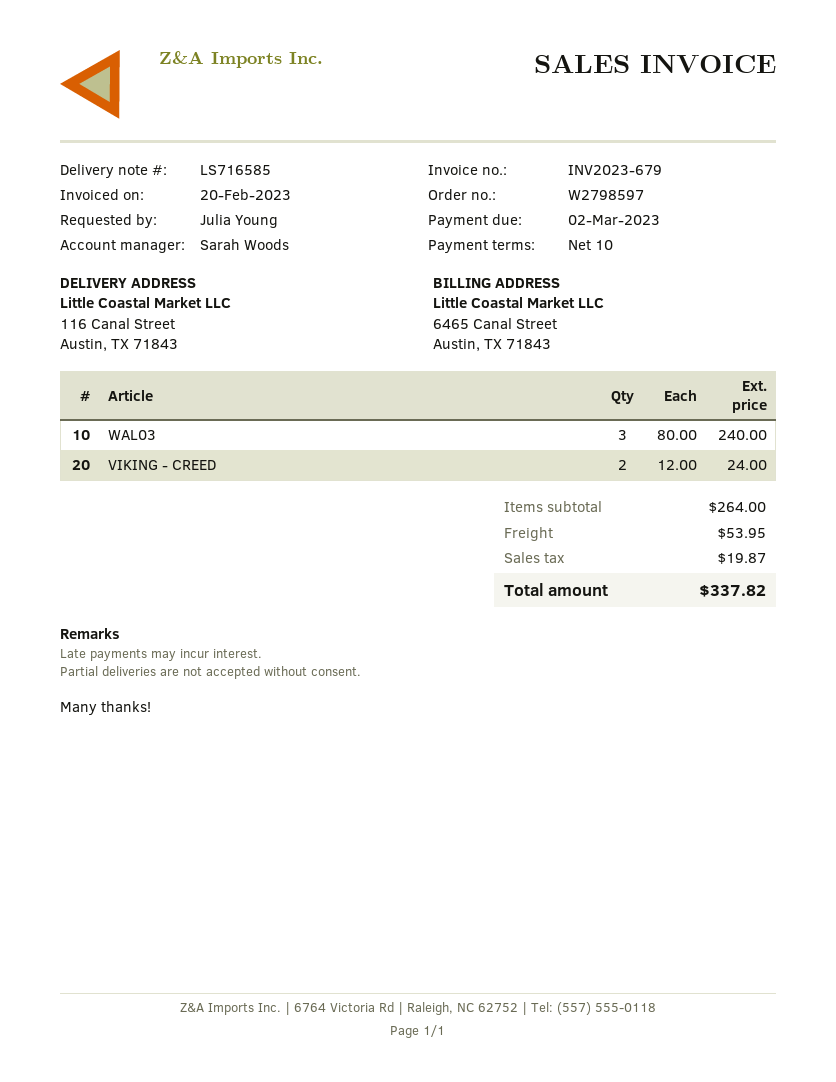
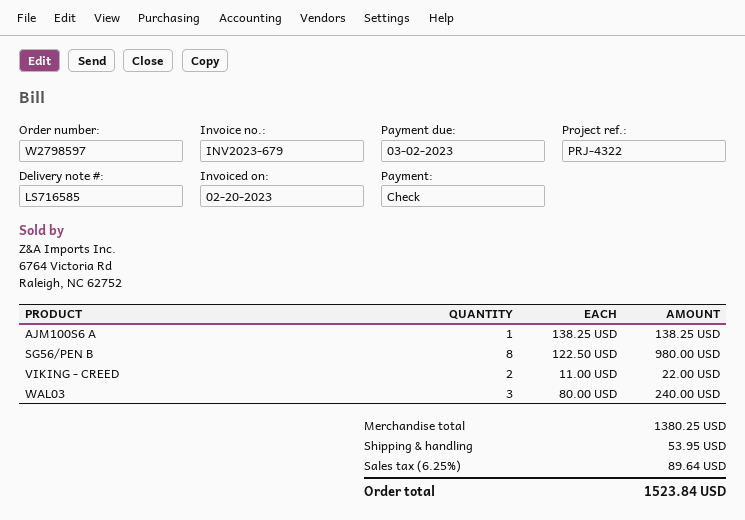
VIKING - CREED: 2 x 12.00 = 24.00 -> 2 x 11.00 = 22.00
AJM100S6 A: none -> 1 x 138.25 = 138.25
SG56/PEN B: none -> 8 x 122.50 = 980.00
subtotal: 264.00 -> 1380.25
tax: 19.87 -> 89.64
total: 337.82 -> 1523.84

